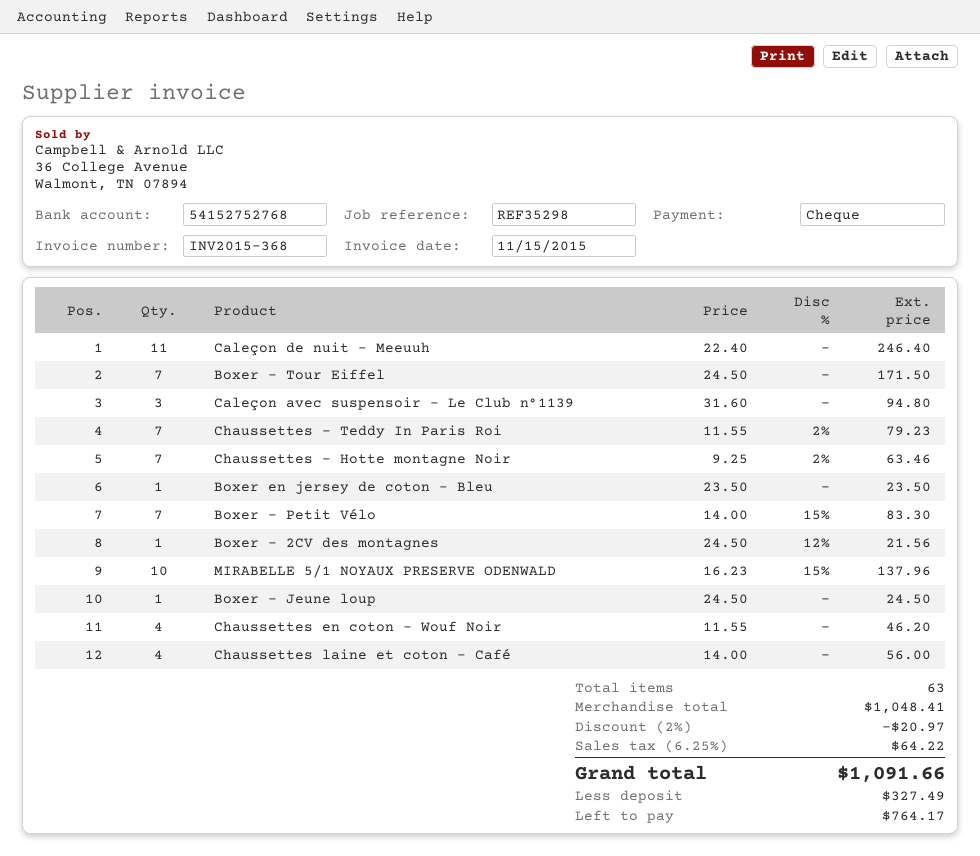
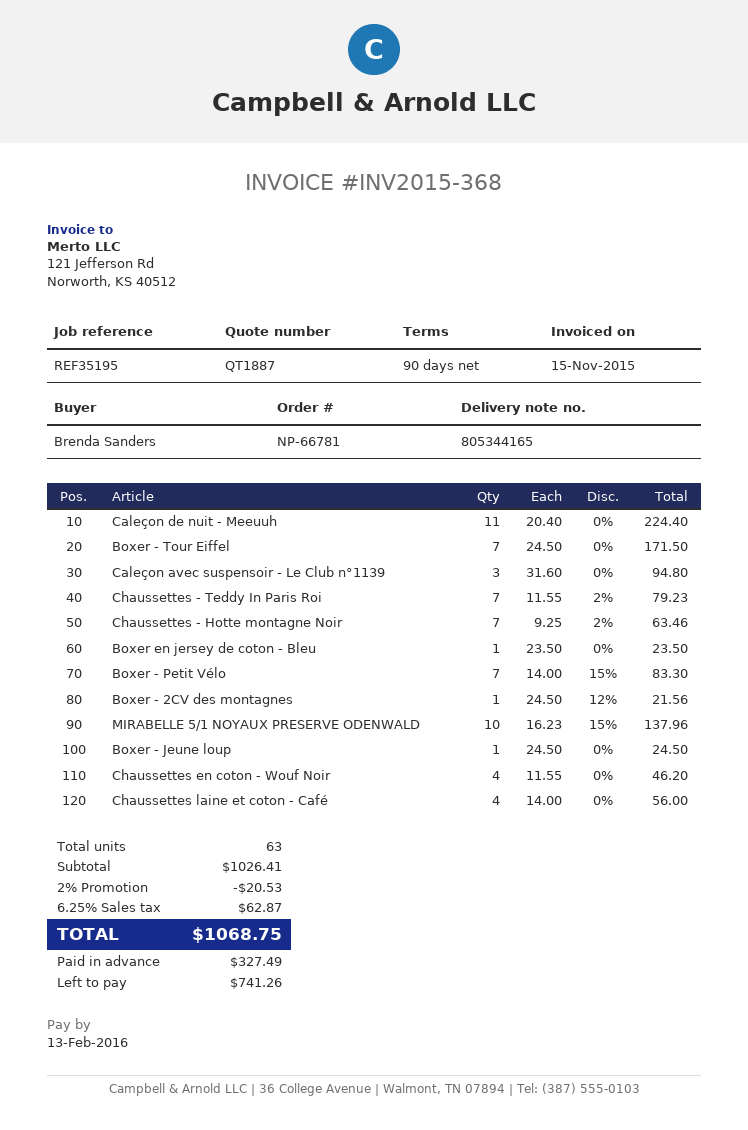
reference: REF35298 -> REF35195
Caleçon de nuit - Meeuuh: 11 x 22.40 = 246.40 -> 11 x 20.40 = 224.40
subtotal: 1048.41 -> 1026.41
discount: 2% = 20.97 -> 2% = 20.53
tax: 6.25% = 64.22 -> 6.25% = 62.87
total: 1091.66 -> 1068.75
balance: 764.17 -> 741.26

